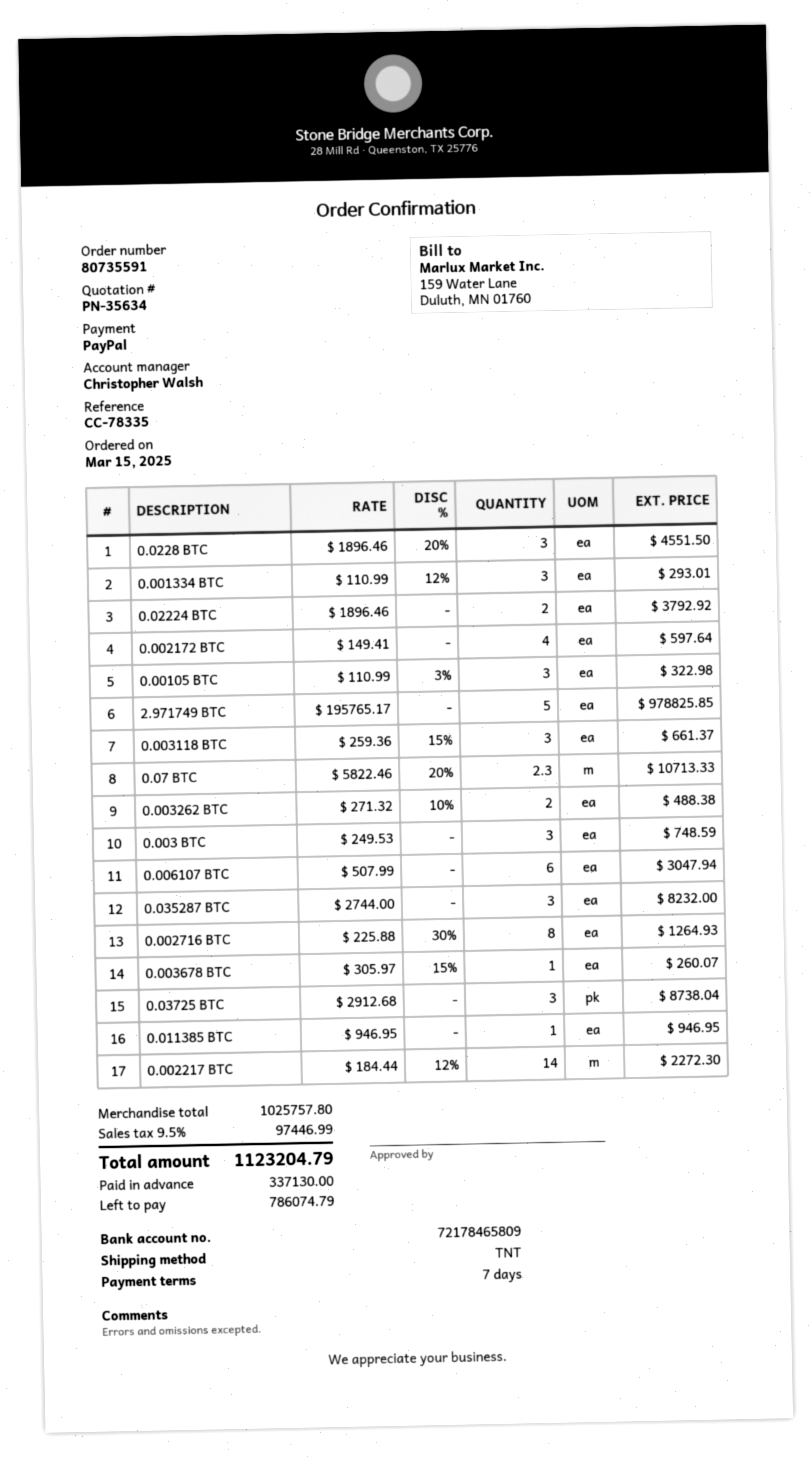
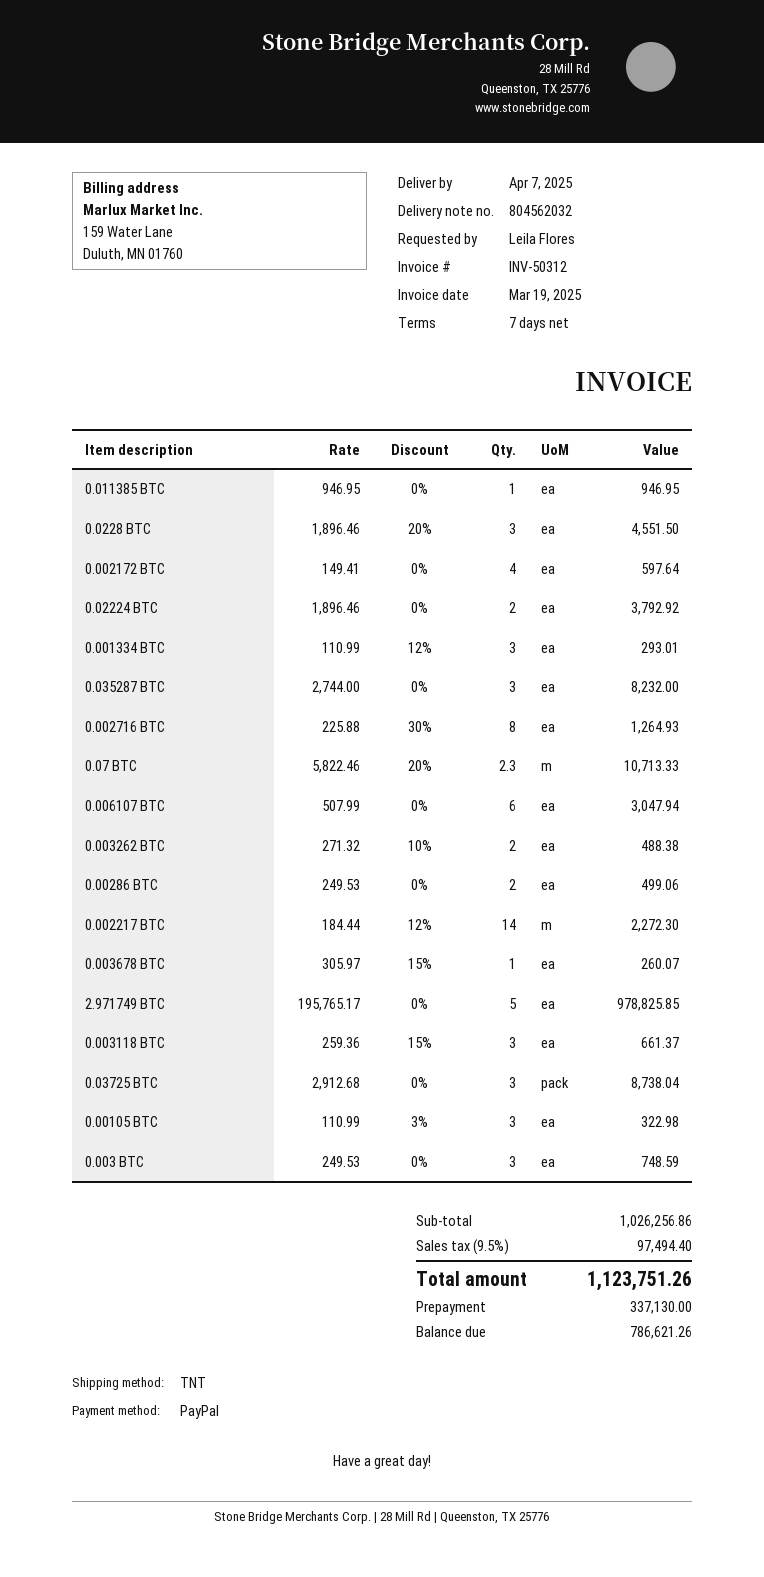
0.00286 BTC: none -> 2 x 249.53 = 499.06
subtotal: 1025757.80 -> 1026256.86
tax: 9.5% = 97446.99 -> 9.5% = 97494.40
total: 1123204.79 -> 1123751.26
balance: 786074.79 -> 786621.26

